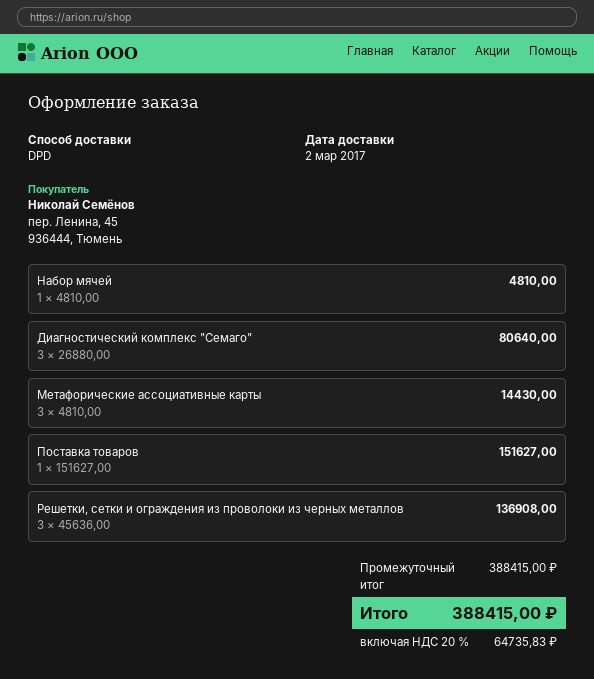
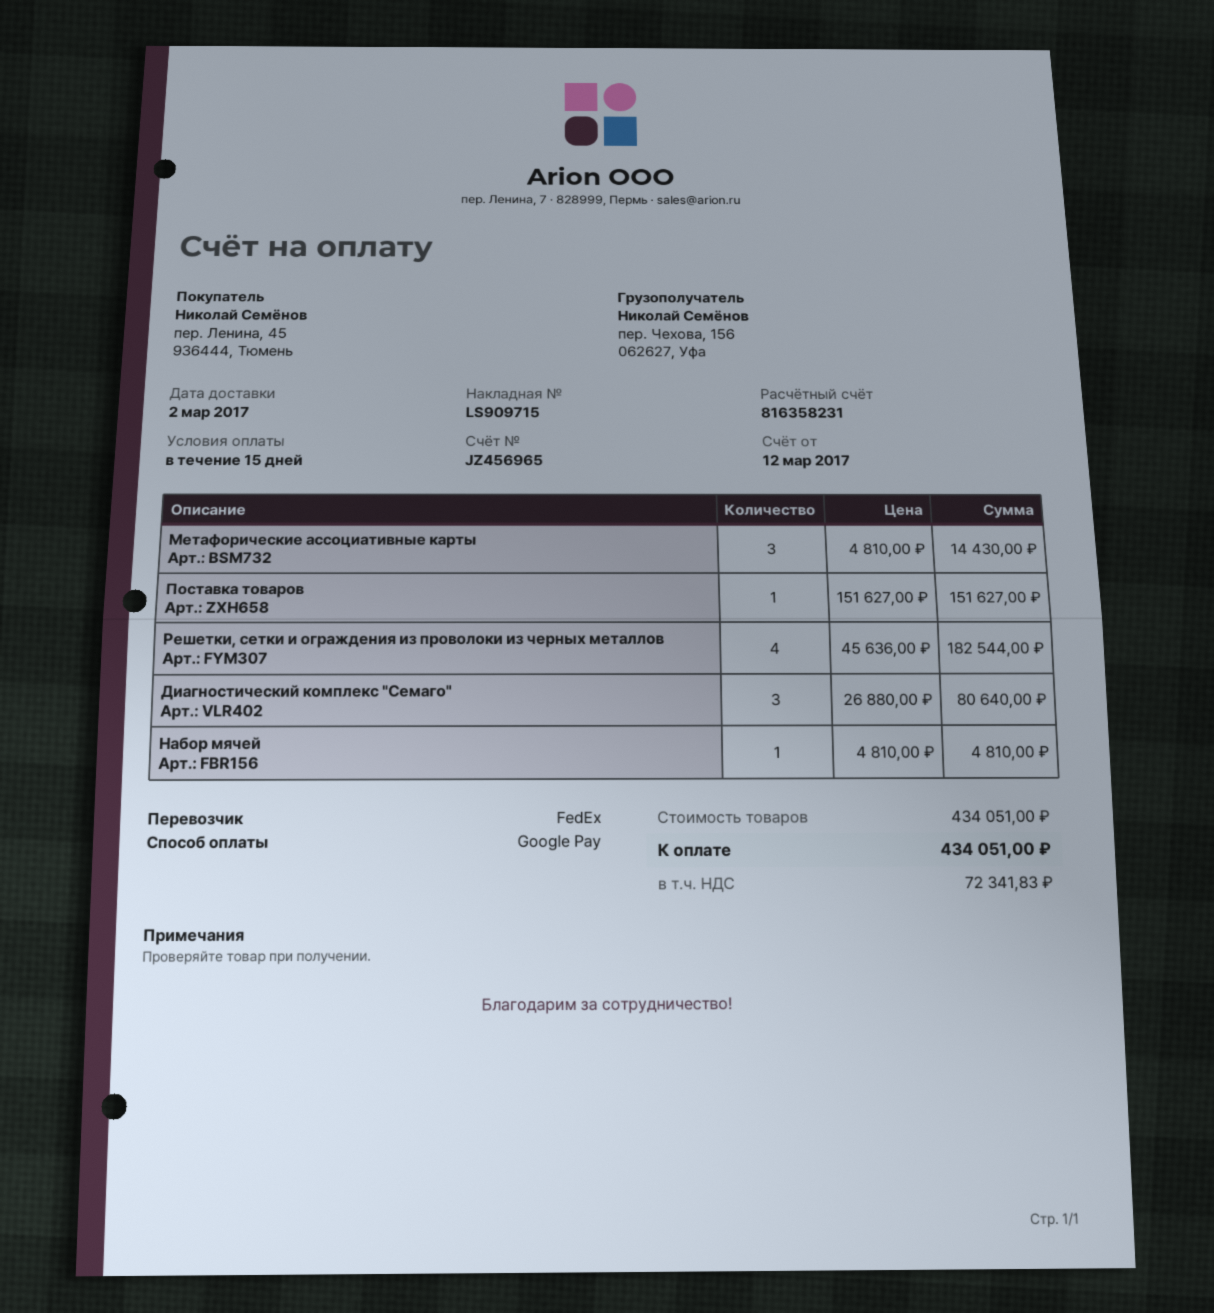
shipping method: DPD -> FedEx
Решетки, сетки и ограждения из проволоки из черных металлов: 3 x 45636.00 = 136908.00 -> 4 x 45636.00 = 182544.00
subtotal: 388415.00 -> 434051.00
tax: 64735.83 -> 72341.83
total: 388415.00 -> 434051.00

